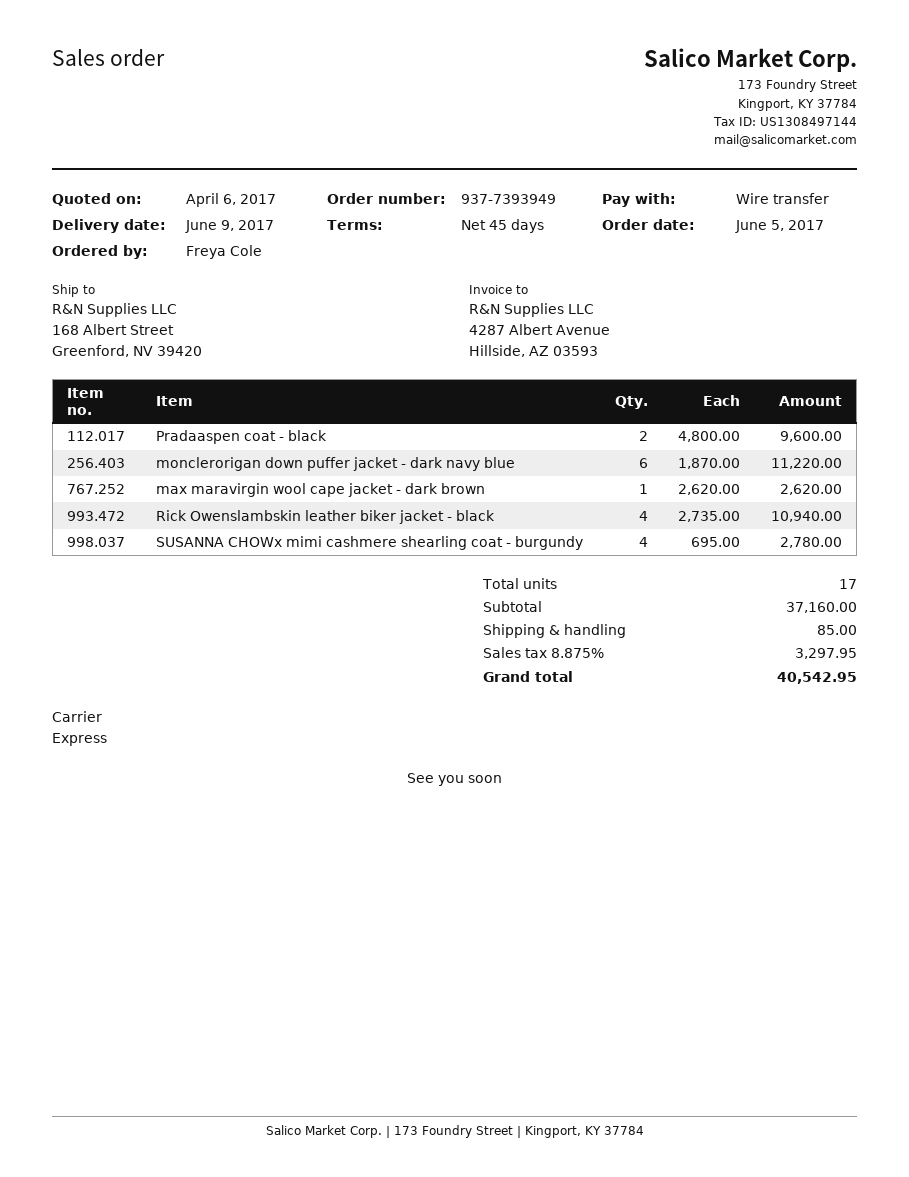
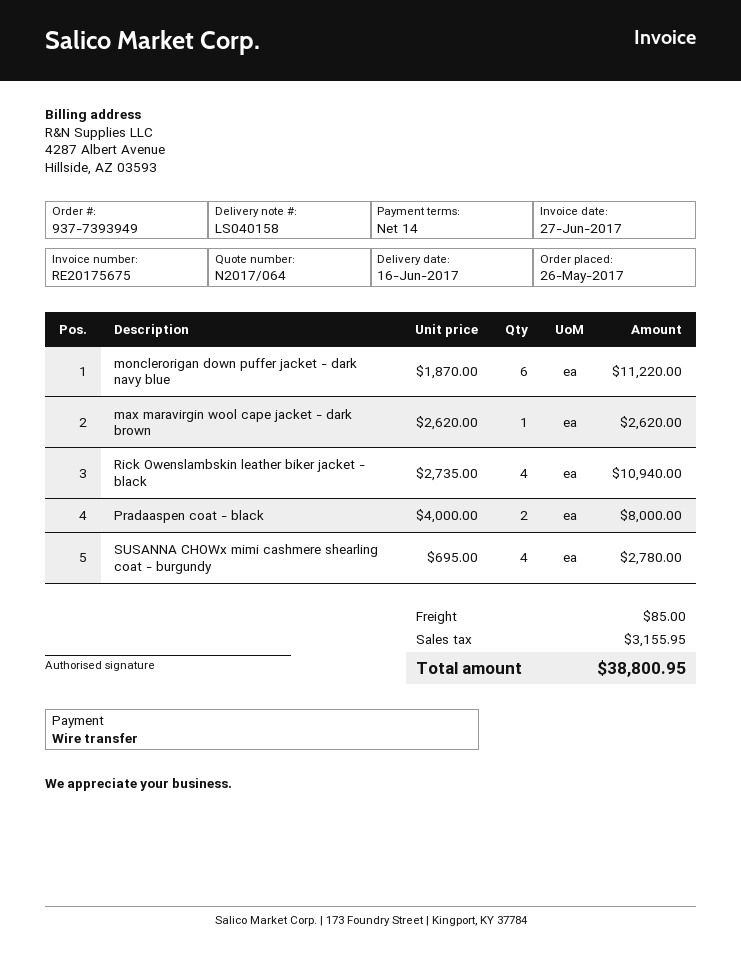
order date: 2017-06-05 -> 2017-05-26
delivery date: 2017-06-09 -> 2017-06-16
payment terms: 45 days -> 14 days
Pradaaspen coat - black: 2 x 4800.00 = 9600.00 -> 2 x 4000.00 = 8000.00
tax: 3297.95 -> 3155.95
total: 40542.95 -> 38800.95

